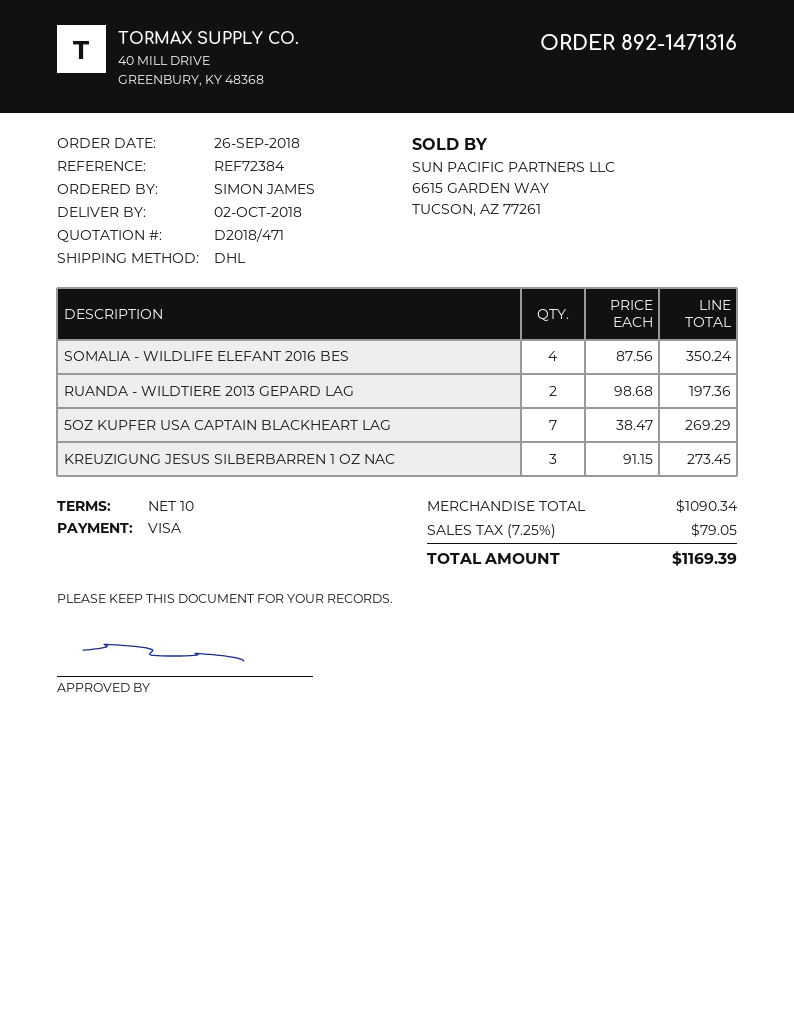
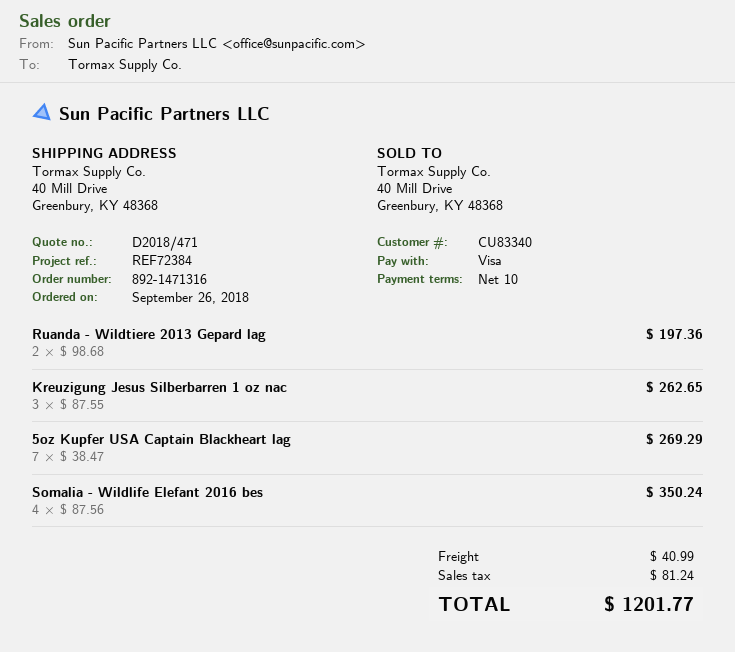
KREUZIGUNG JESUS SILBERBARREN 1 OZ NAC: 3 x 91.15 = 273.45 -> 3 x 87.55 = 262.65
shipping: none -> 40.99
tax: 79.05 -> 81.24
total: 1169.39 -> 1201.77

